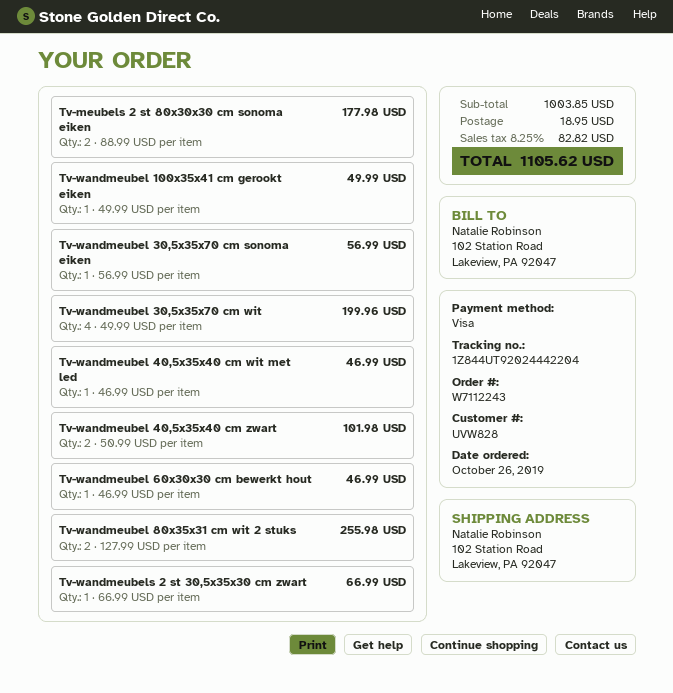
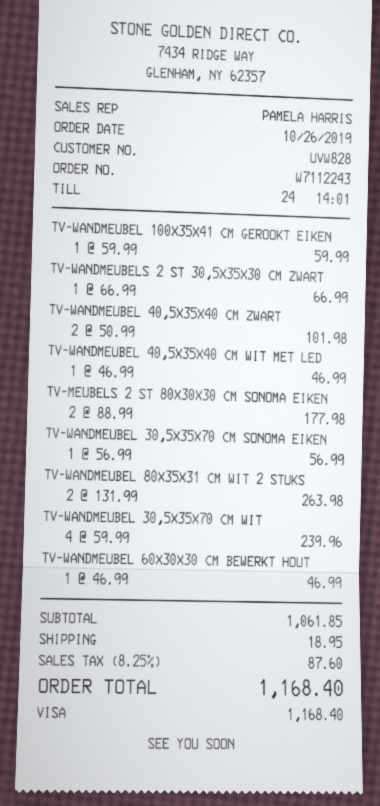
Tv-wandmeubel 100x35x41 cm gerookt eiken: 1 x 49.99 = 49.99 -> 1 x 59.99 = 59.99
Tv-wandmeubel 30,5x35x70 cm wit: 4 x 49.99 = 199.96 -> 4 x 59.99 = 239.96
Tv-wandmeubel 80x35x31 cm wit 2 stuks: 2 x 127.99 = 255.98 -> 2 x 131.99 = 263.98
subtotal: 1003.85 -> 1061.85
tax: 8.25% = 82.82 -> 8.25% = 87.60
total: 1105.62 -> 1168.40

